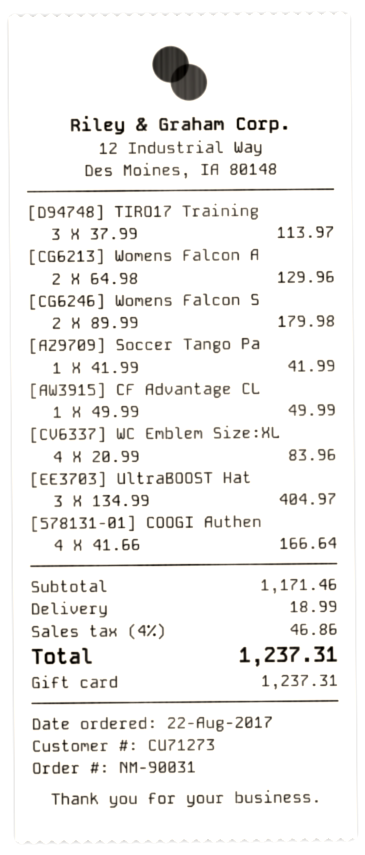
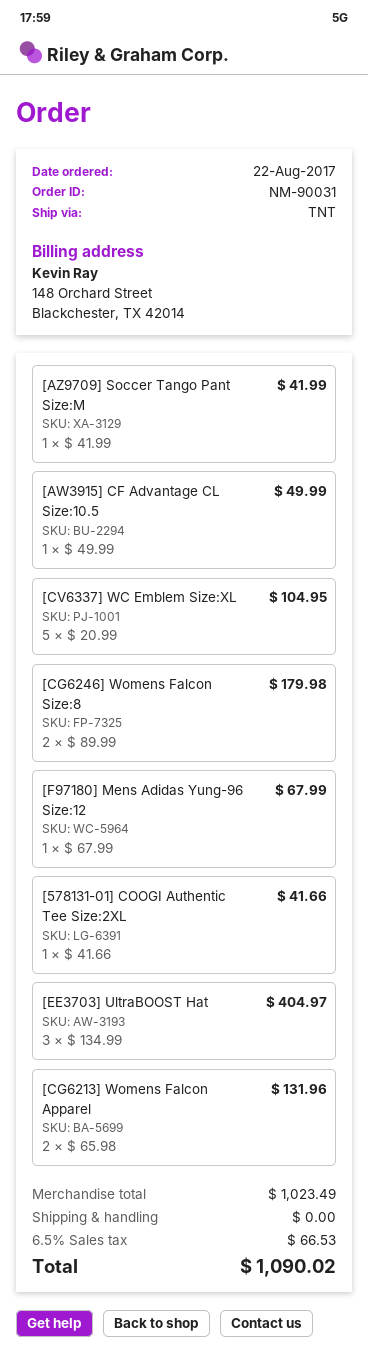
[D94748] TIRO17 Training: 3 x 37.99 = 113.97 -> none
[CG6213] Womens Falcon A: 2 x 64.98 = 129.96 -> 2 x 65.98 = 131.96
[CV6337] WC Emblem Size:XL: 4 x 20.99 = 83.96 -> 5 x 20.99 = 104.95
[578131-01] COOGI Authen: 4 x 41.66 = 166.64 -> 1 x 41.66 = 41.66
[F97180] Mens Adidas Yung-96 Size:12: none -> 1 x 67.99 = 67.99
subtotal: 1171.46 -> 1023.49
shipping: 18.99 -> 0.00
tax: 4% = 46.86 -> 6.5% = 66.53
total: 1237.31 -> 1090.02

